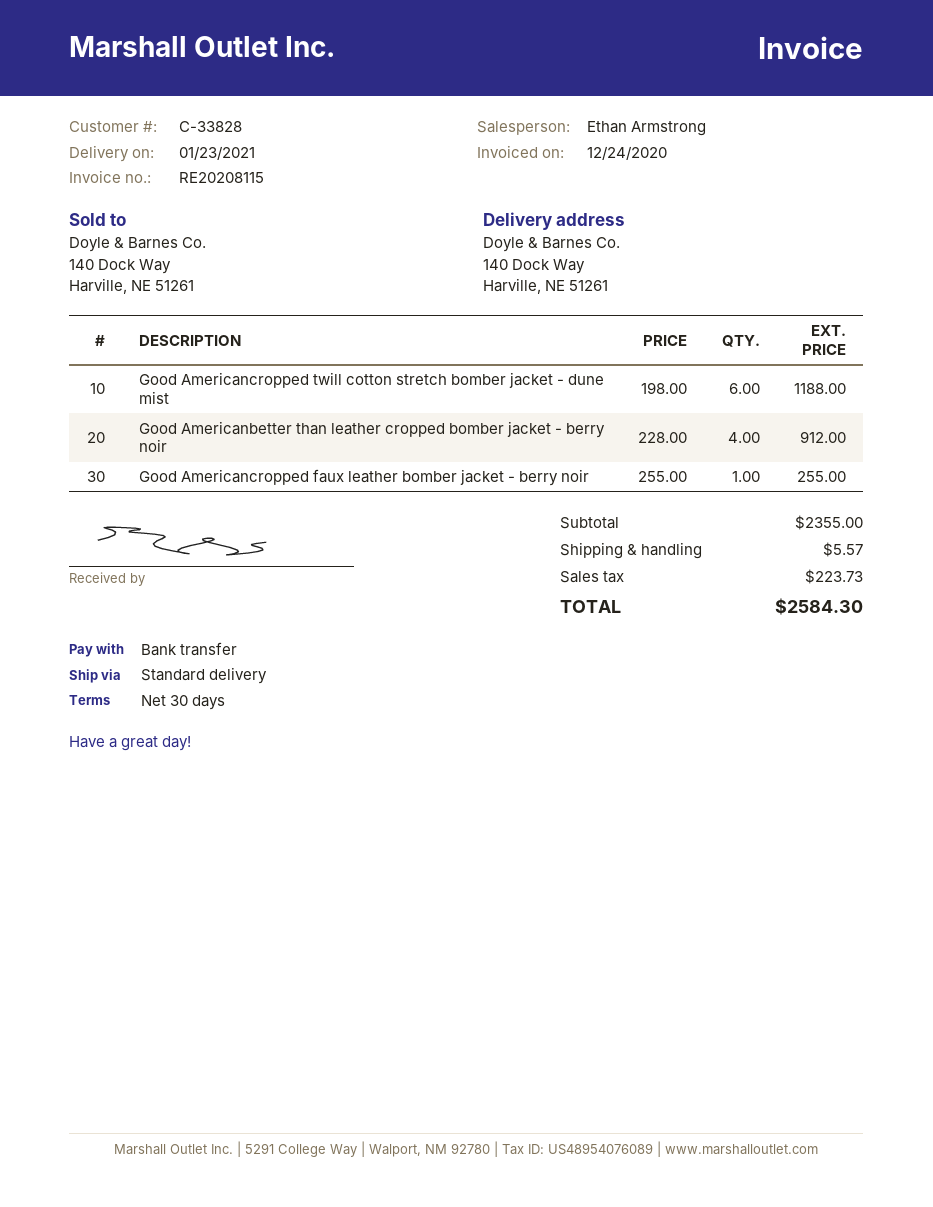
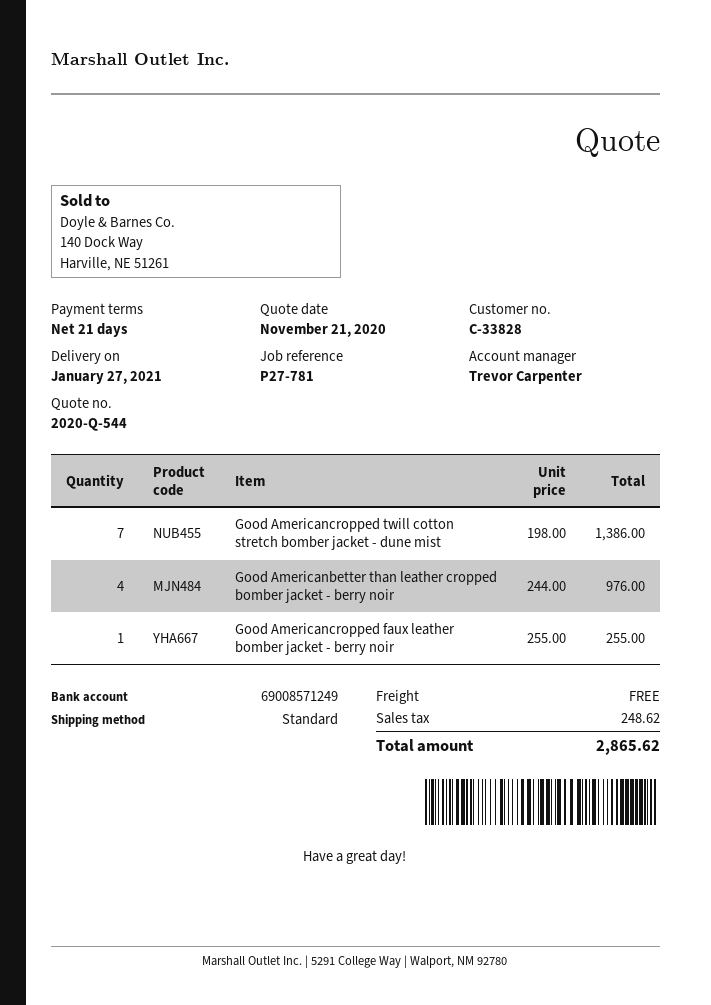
delivery date: 2021-01-23 -> 2021-01-27
payment terms: 30 days -> 21 days
sales rep: Ethan Armstrong -> Trevor Carpenter
Good Americancropped twill cotton stretch bomber jacket - dune mist: 6 x 198.00 = 1188.00 -> 7 x 198.00 = 1386.00
Good Americanbetter than leather cropped bomber jacket - berry noir: 4 x 228.00 = 912.00 -> 4 x 244.00 = 976.00
shipping: 5.57 -> 0.00
tax: 223.73 -> 248.62
total: 2584.30 -> 2865.62

